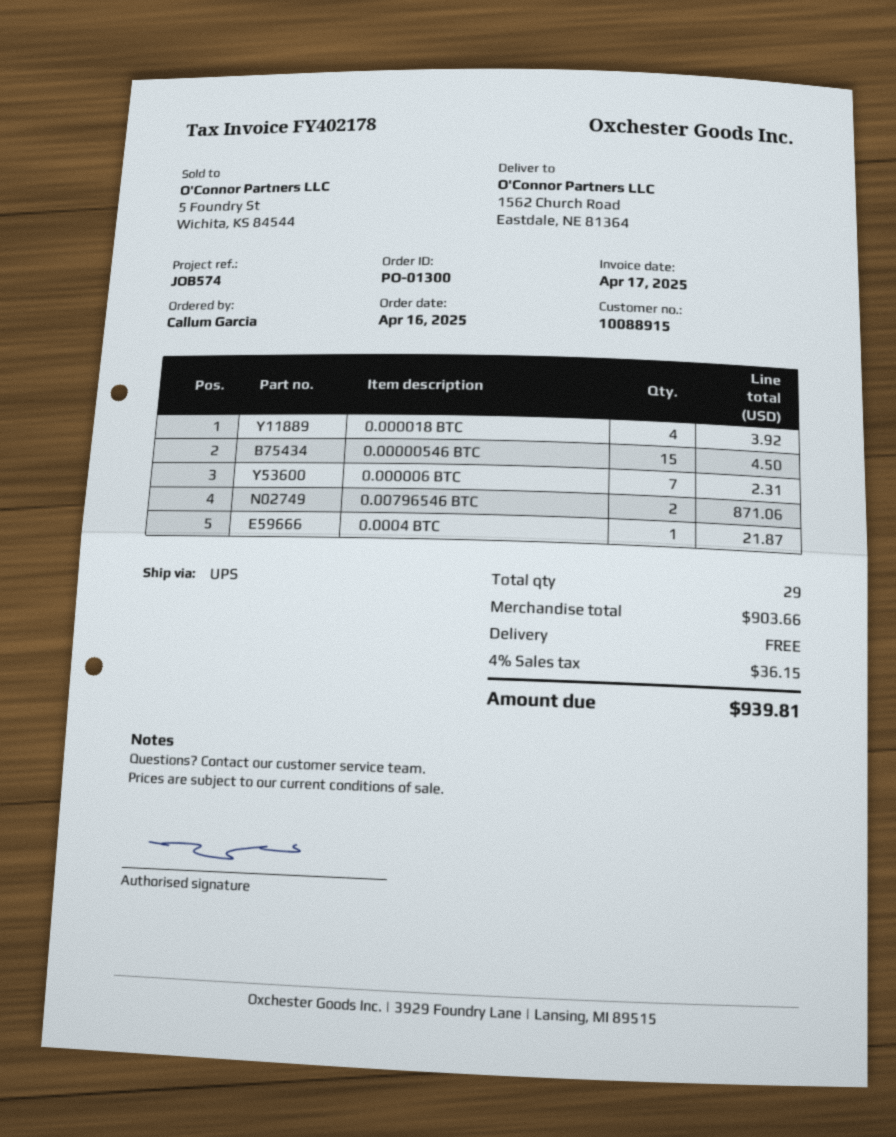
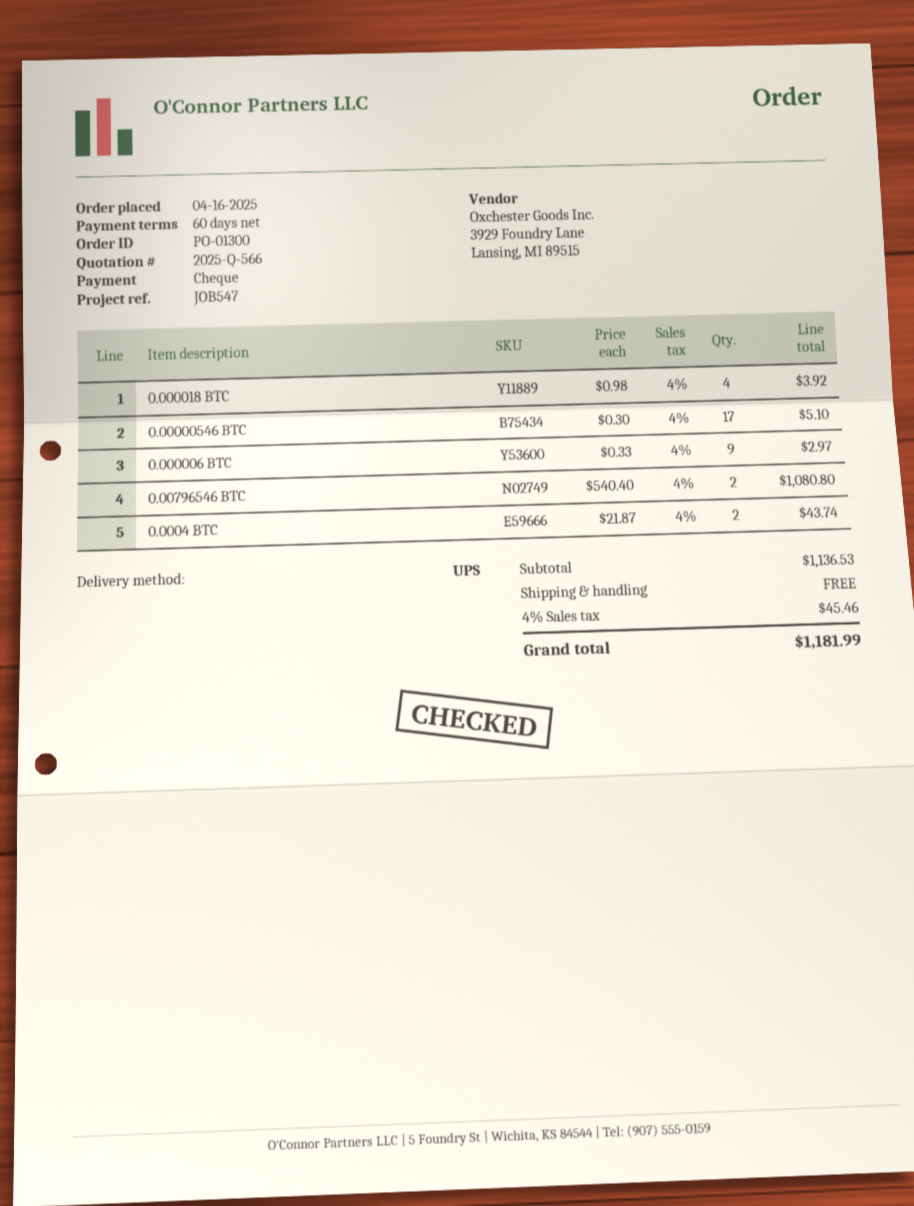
reference: JOB574 -> JOB547
0.00000546 BTC: 15 for 4.50 -> 17 for 5.10
0.000006 BTC: 7 for 2.31 -> 9 for 2.97
0.00796546 BTC: 2 for 871.06 -> 2 for 1080.80
0.0004 BTC: 1 for 21.87 -> 2 for 43.74
subtotal: 903.66 -> 1136.53
tax: 4% = 36.15 -> 4% = 45.46
total: 939.81 -> 1181.99

